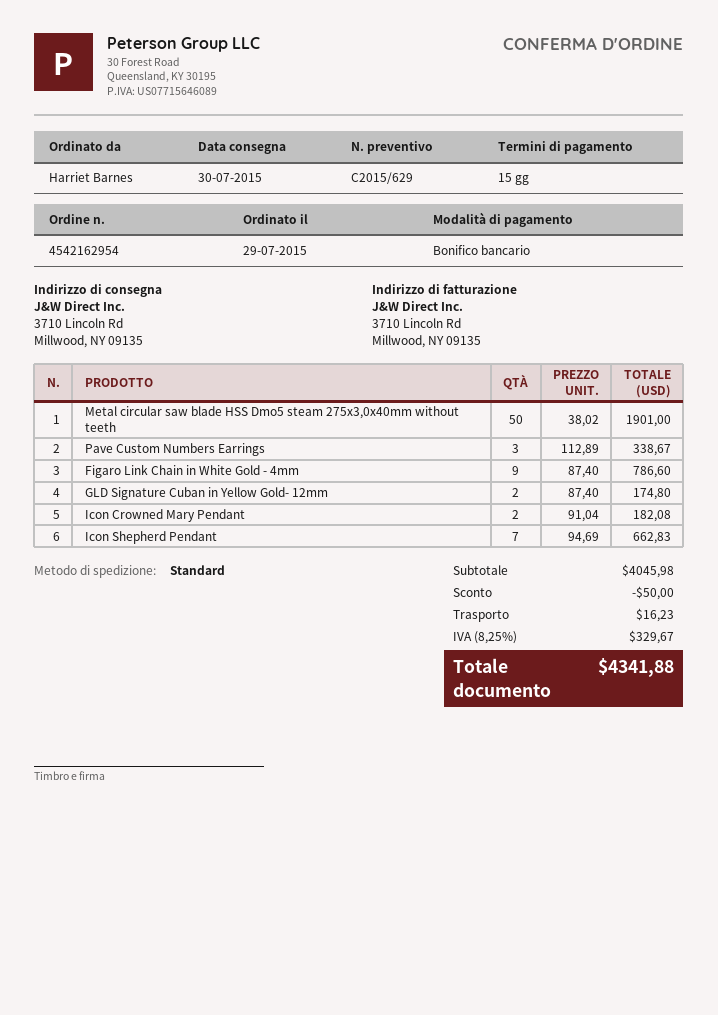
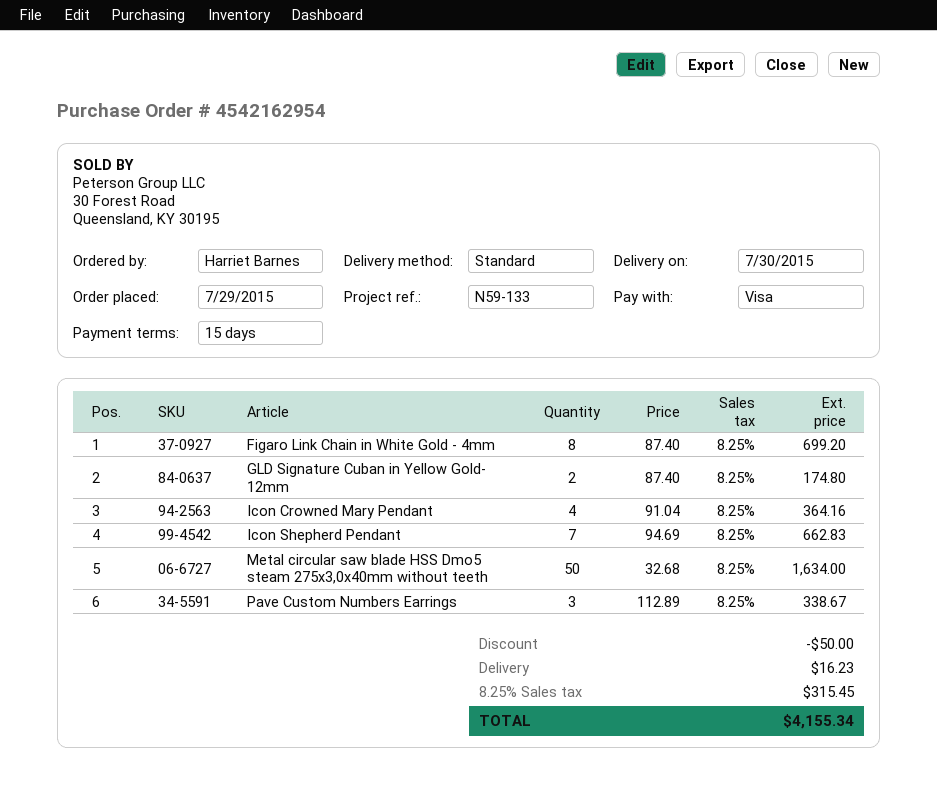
payment method: bank transfer -> Visa
Metal circular saw blade HSS Dmo5 steam 275x3,0x40mm without teeth: 50 x 38.02 = 1901.00 -> 50 x 32.68 = 1634.00
Figaro Link Chain in White Gold - 4mm: 9 x 87.40 = 786.60 -> 8 x 87.40 = 699.20
Icon Crowned Mary Pendant: 2 x 91.04 = 182.08 -> 4 x 91.04 = 364.16
tax: 8.25% = 329.67 -> 8.25% = 315.45
total: 4341.88 -> 4155.34

